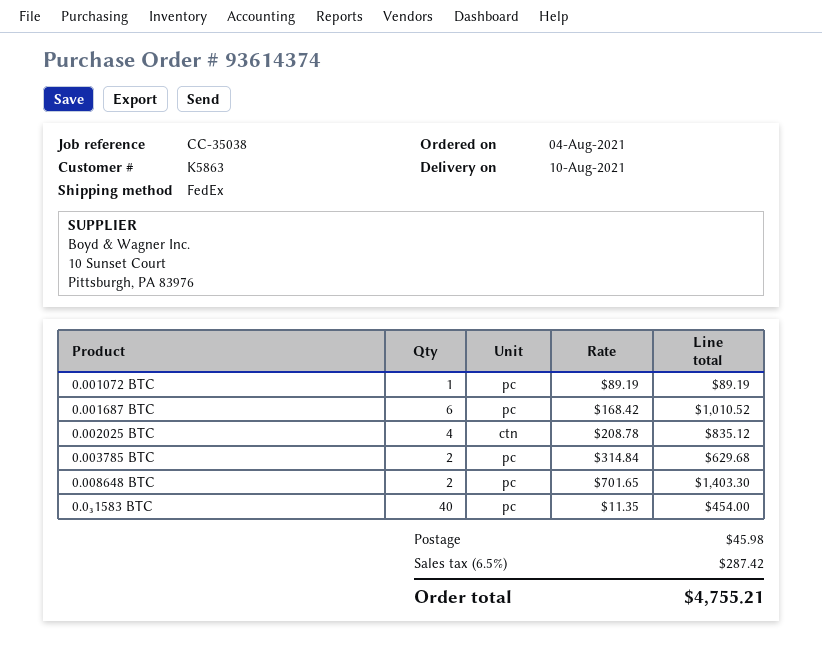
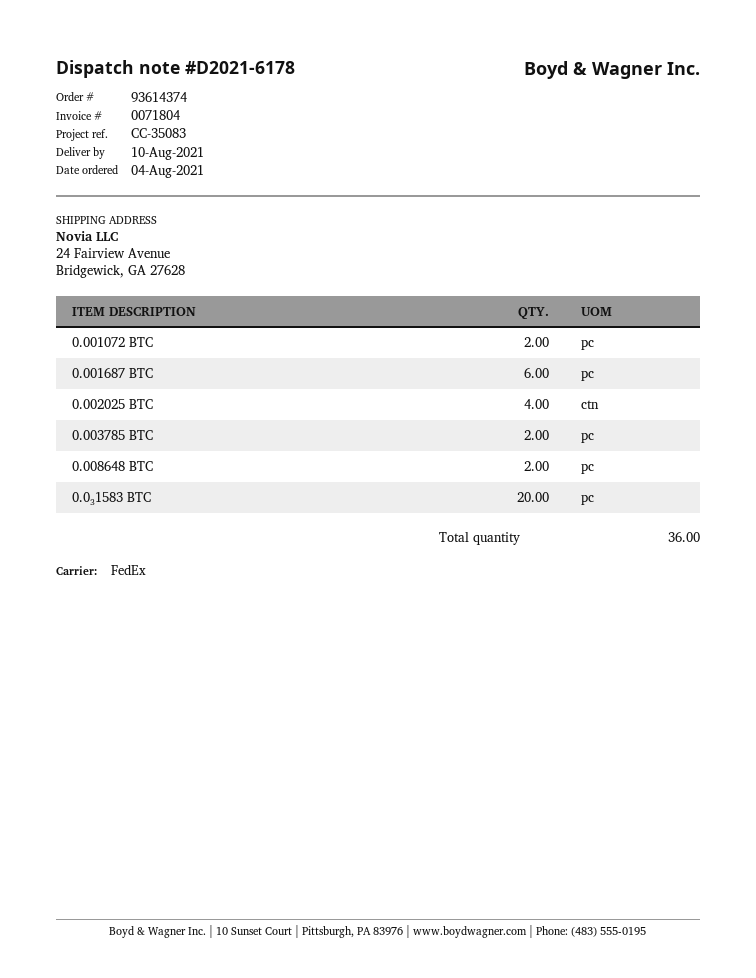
reference: CC-35038 -> CC-35083
0.001072 BTC: 1 -> 2
0.0₃1583 BTC: 40 -> 20

